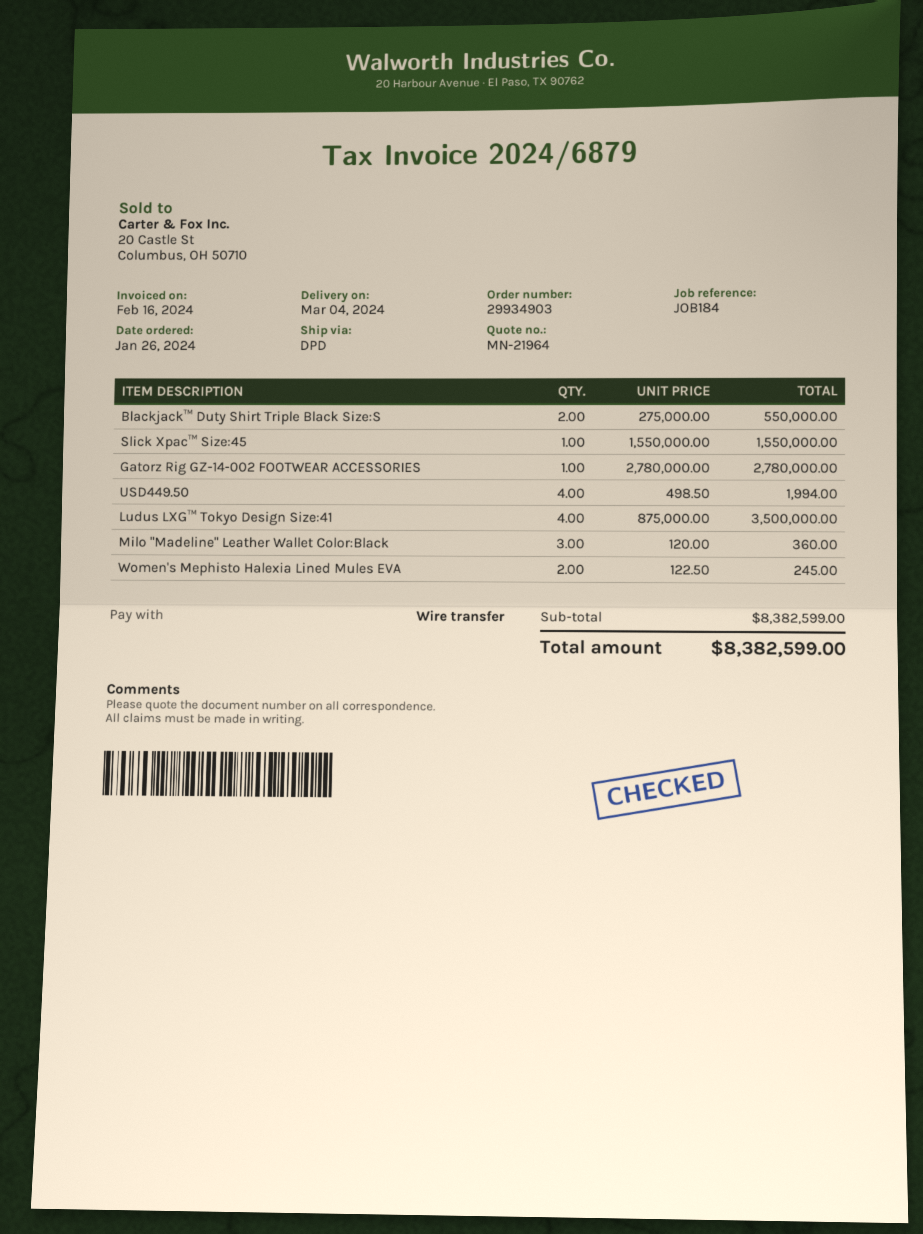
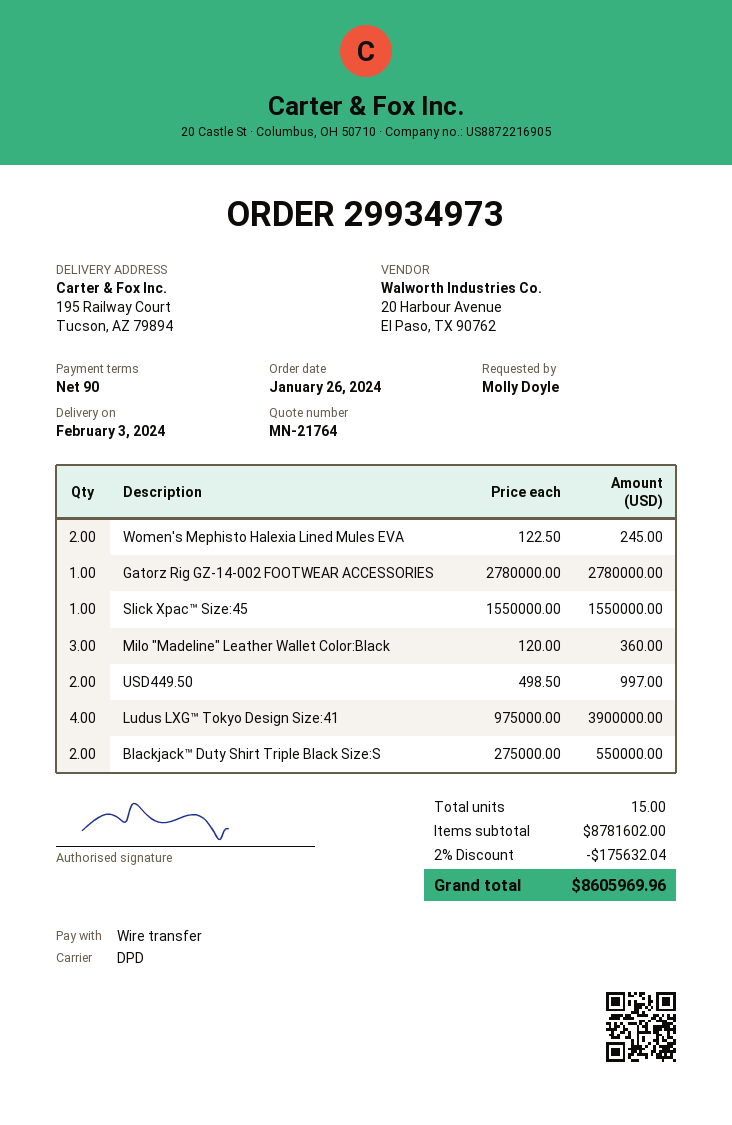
quote number: MN-21964 -> MN-21764
order number: 29934903 -> 29934973
delivery date: 2024-03-04 -> 2024-02-03
USD449.50: 4 x 498.50 = 1994.00 -> 2 x 498.50 = 997.00
Ludus LXG™ Tokyo Design Size:41: 4 x 875000.00 = 3500000.00 -> 4 x 975000.00 = 3900000.00
subtotal: 8382599.00 -> 8781602.00
discount: none -> 2% = 175632.04
total: 8382599.00 -> 8605969.96

